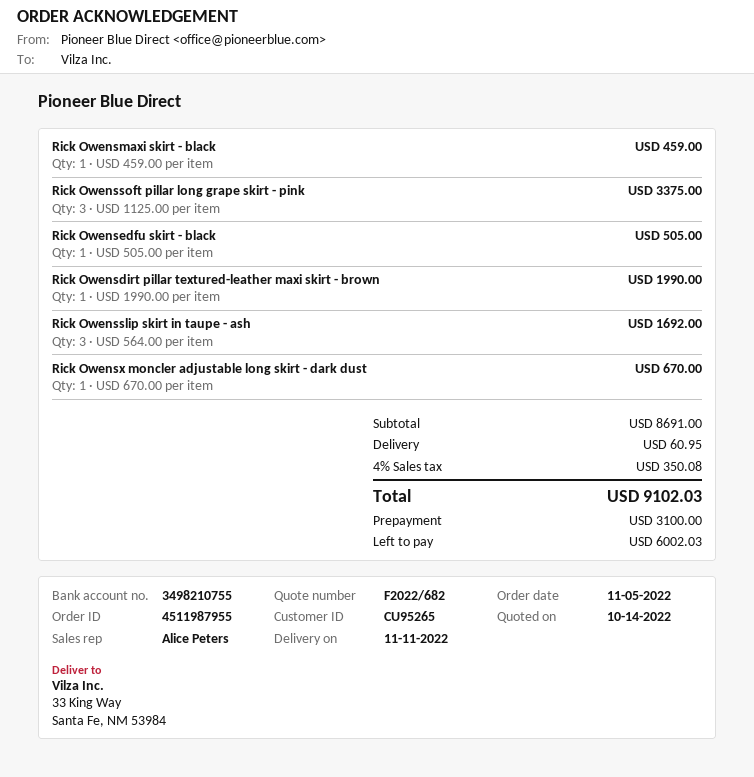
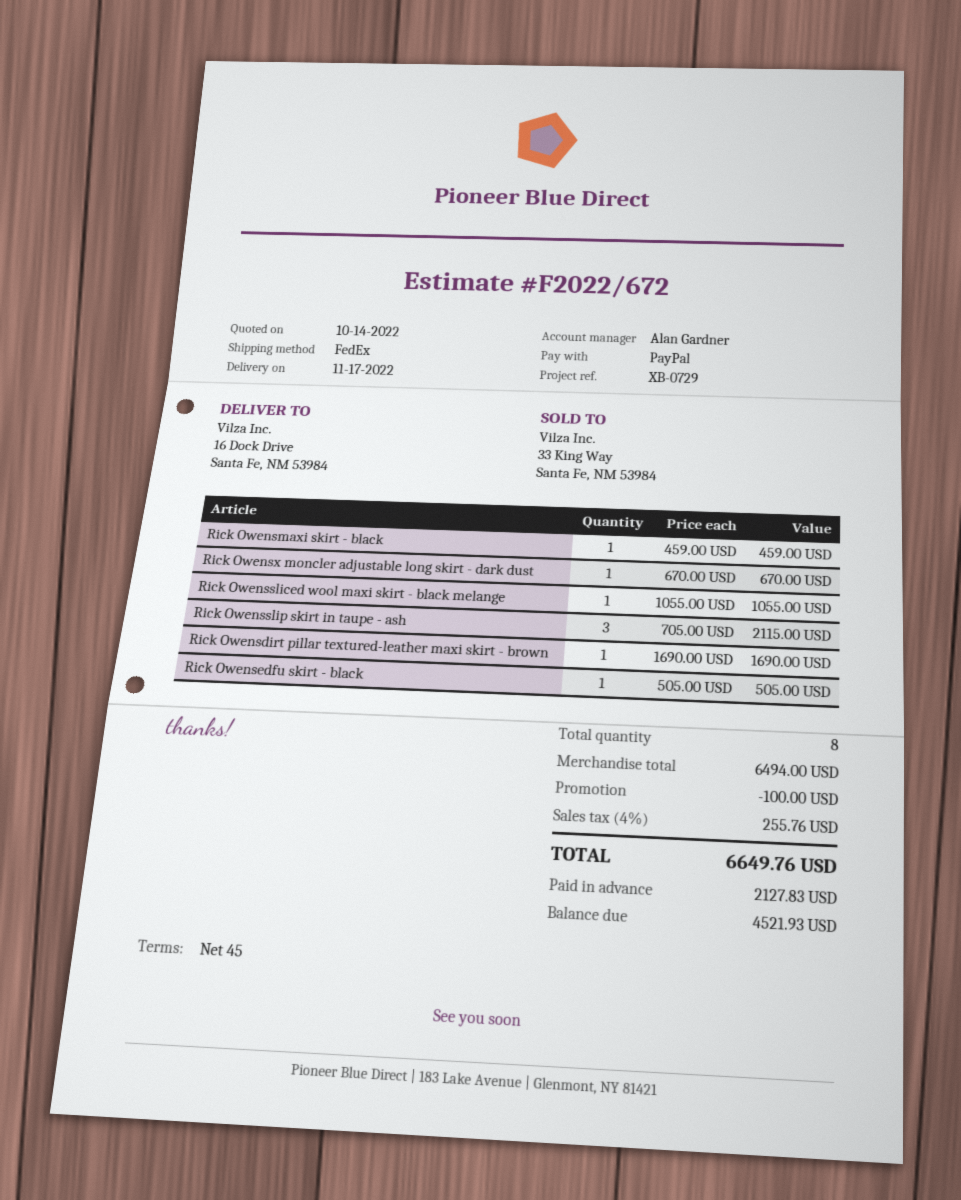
quote number: F2022/682 -> F2022/672
delivery date: 2022-11-11 -> 2022-11-17
sales rep: Alice Peters -> Alan Gardner
ship to: 33 King Way, Santa Fe, NM 53984 -> 16 Dock Drive, Santa Fe, NM 53984
Rick Owenssoft pillar long grape skirt - pink: 3 x 1125.00 = 3375.00 -> none
Rick Owensdirt pillar textured-leather maxi skirt - brown: 1 x 1990.00 = 1990.00 -> 1 x 1690.00 = 1690.00
Rick Owensslip skirt in taupe - ash: 3 x 564.00 = 1692.00 -> 3 x 705.00 = 2115.00
Rick Owenssliced wool maxi skirt - black melange: none -> 1 x 1055.00 = 1055.00
subtotal: 8691.00 -> 6494.00
discount: none -> 100.00
shipping: 60.95 -> none
tax: 4% = 350.08 -> 4% = 255.76
total: 9102.03 -> 6649.76
deposit: 3100.00 -> 2127.83
balance: 6002.03 -> 4521.93

